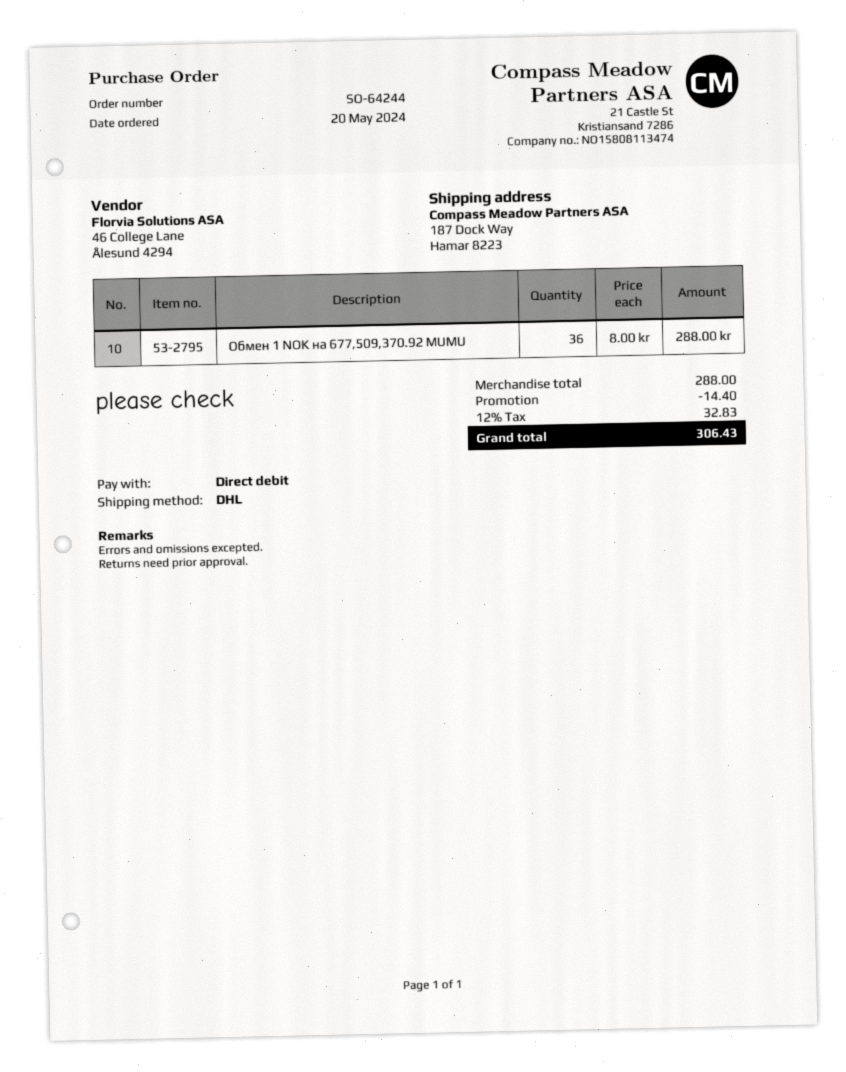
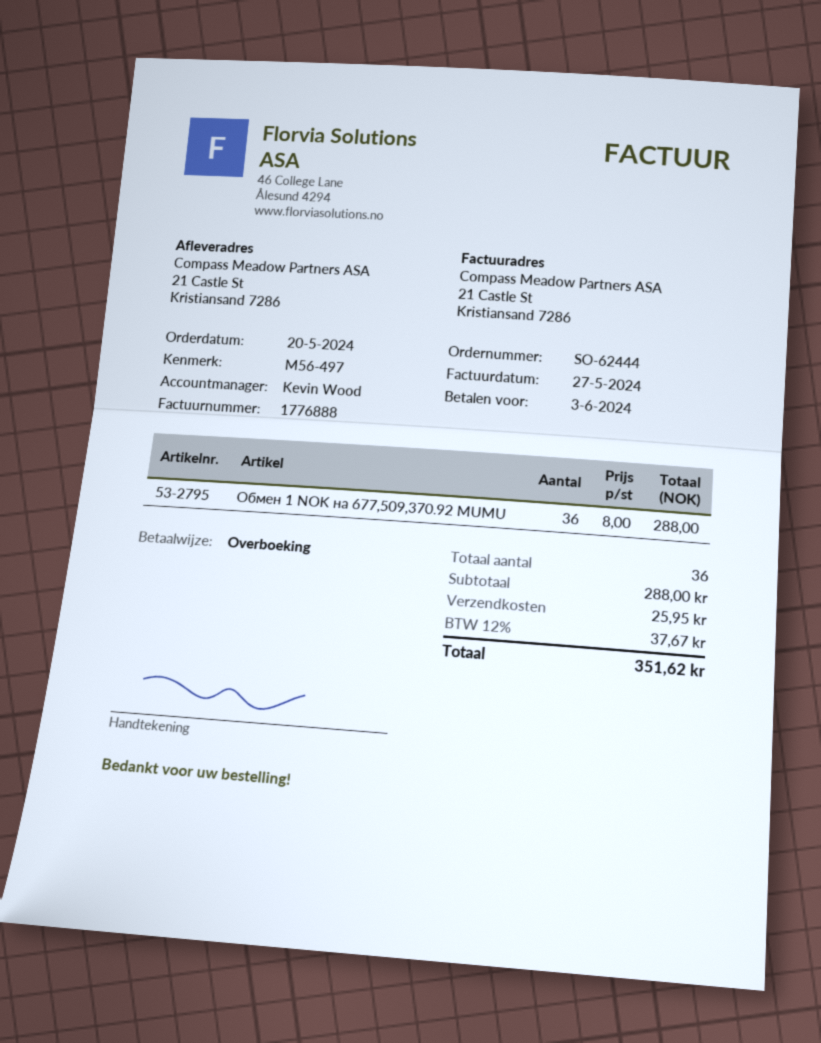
order number: SO-64244 -> SO-62444
payment method: direct debit -> bank transfer
ship to: 187 Dock Way, Hamar 8223 -> 21 Castle St, Kristiansand 7286
discount: 14.40 -> none
shipping: none -> 25.95
tax: 12% = 32.83 -> 12% = 37.67
total: 306.43 -> 351.62

